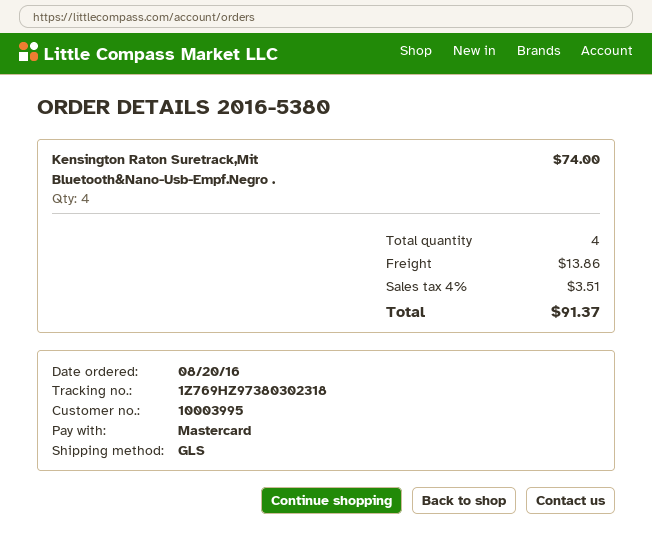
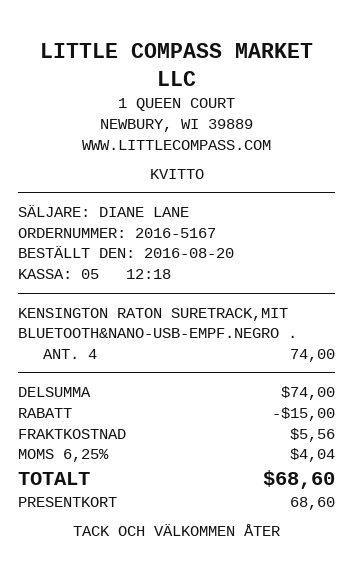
order number: 2016-5380 -> 2016-5167
payment method: Mastercard -> gift card
discount: none -> 15.00
shipping: 13.86 -> 5.56
tax: 4% = 3.51 -> 6.25% = 4.04
total: 91.37 -> 68.60

